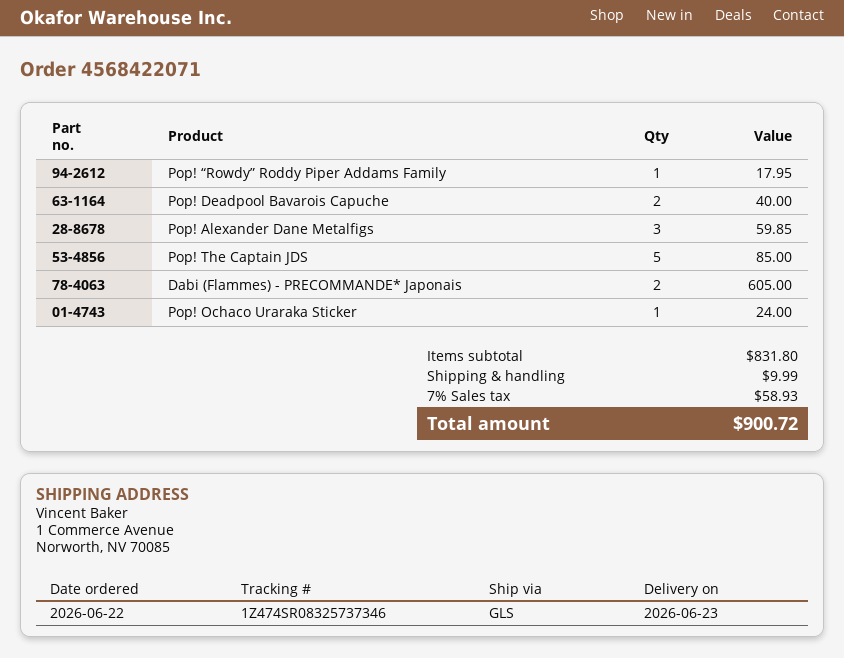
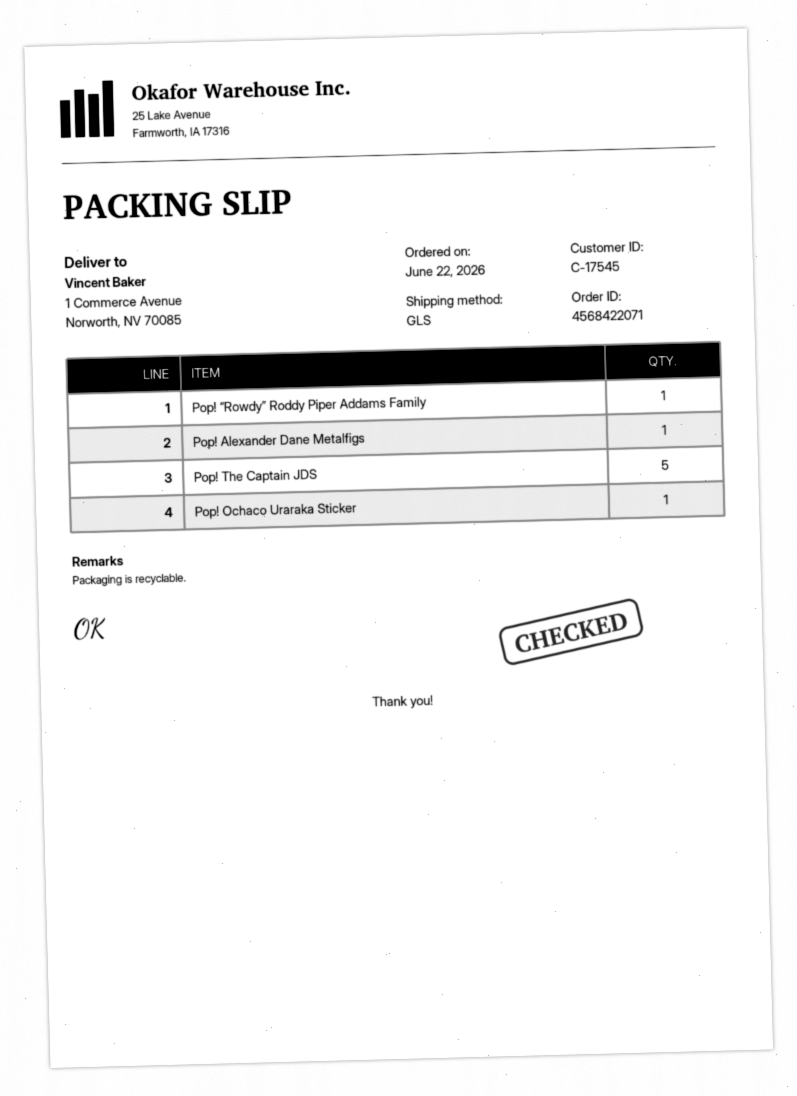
Pop! Deadpool Bavarois Capuche: 2 -> none
Pop! Alexander Dane Metalfigs: 3 -> 1
Dabi (Flammes) - PRECOMMANDE* Japonais: 2 -> none

